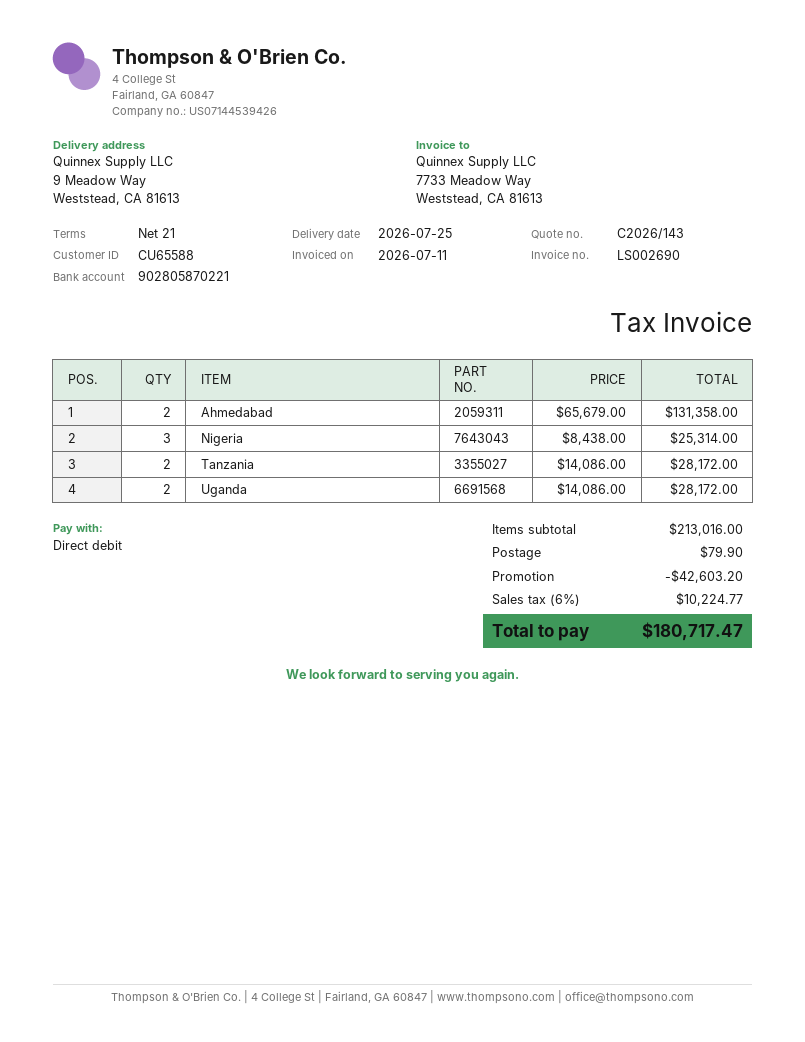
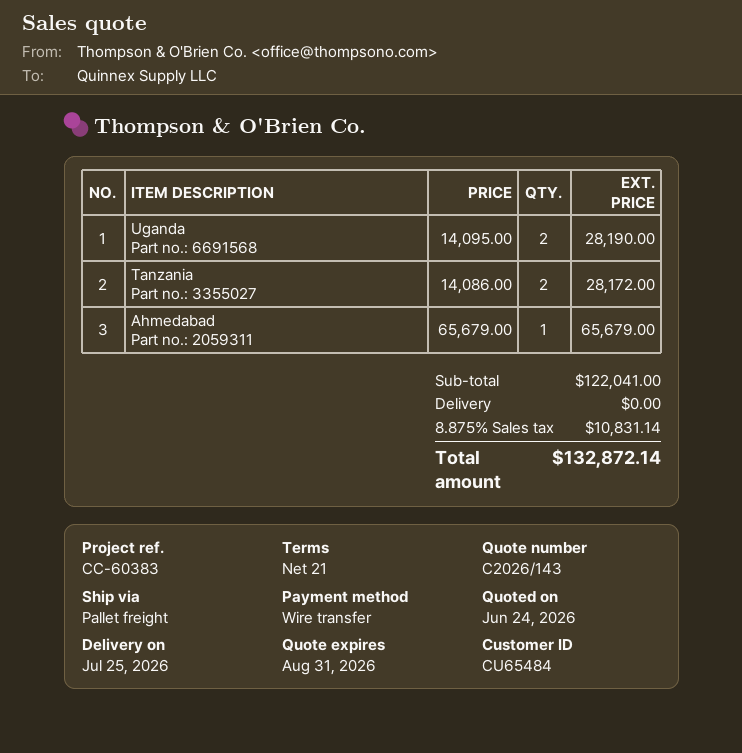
customer number: CU65588 -> CU65484
payment method: direct debit -> bank transfer
Ahmedabad: 2 x 65679.00 = 131358.00 -> 1 x 65679.00 = 65679.00
Nigeria: 3 x 8438.00 = 25314.00 -> none
Uganda: 2 x 14086.00 = 28172.00 -> 2 x 14095.00 = 28190.00
subtotal: 213016.00 -> 122041.00
discount: 42603.20 -> none
shipping: 79.90 -> 0.00
tax: 6% = 10224.77 -> 8.875% = 10831.14
total: 180717.47 -> 132872.14

